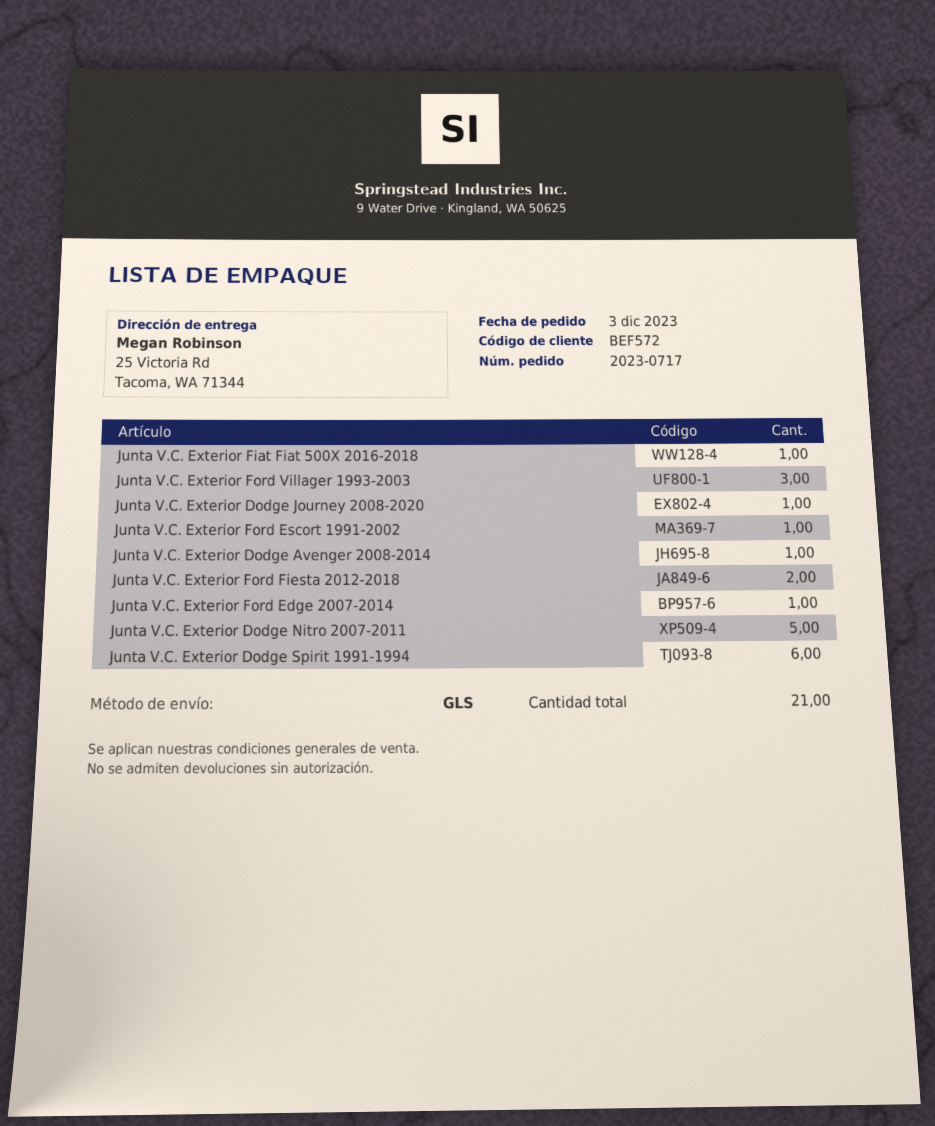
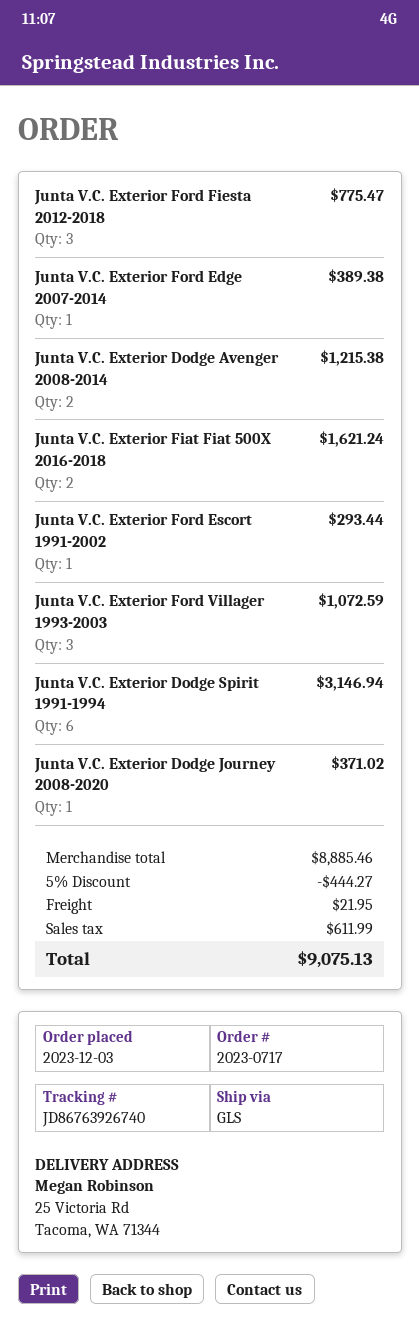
Junta V.C. Exterior Fiat Fiat 500X 2016-2018: 1 -> 2
Junta V.C. Exterior Dodge Avenger 2008-2014: 1 -> 2
Junta V.C. Exterior Ford Fiesta 2012-2018: 2 -> 3
Junta V.C. Exterior Dodge Nitro 2007-2011: 5 -> none

